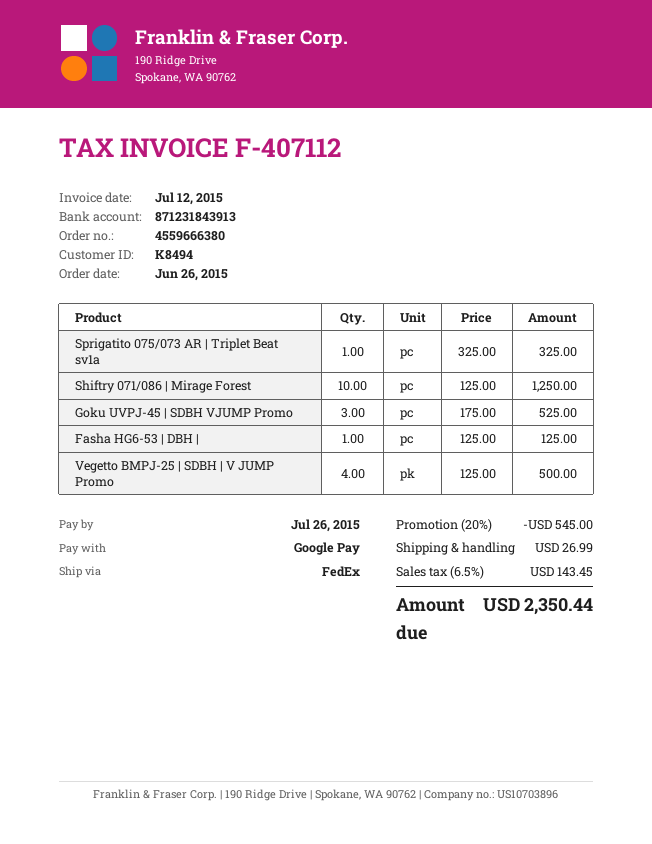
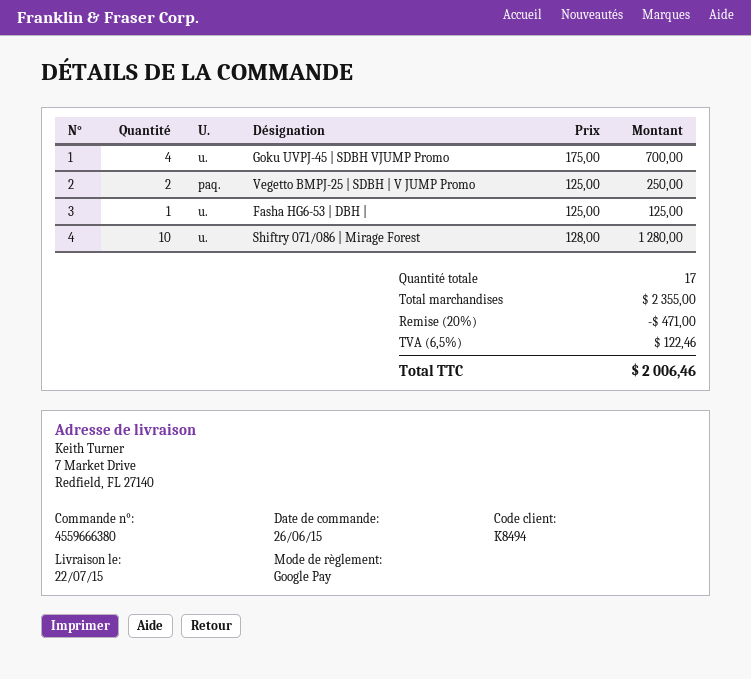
Sprigatito 075/073 AR | Triplet Beat sv1a: 1 x 325.00 = 325.00 -> none
Shiftry 071/086 | Mirage Forest: 10 x 125.00 = 1250.00 -> 10 x 128.00 = 1280.00
Goku UVPJ-45 | SDBH VJUMP Promo: 3 x 175.00 = 525.00 -> 4 x 175.00 = 700.00
Vegetto BMPJ-25 | SDBH | V JUMP Promo: 4 x 125.00 = 500.00 -> 2 x 125.00 = 250.00
discount: 20% = 545.00 -> 20% = 471.00
shipping: 26.99 -> none
tax: 6.5% = 143.45 -> 6.5% = 122.46
total: 2350.44 -> 2006.46

